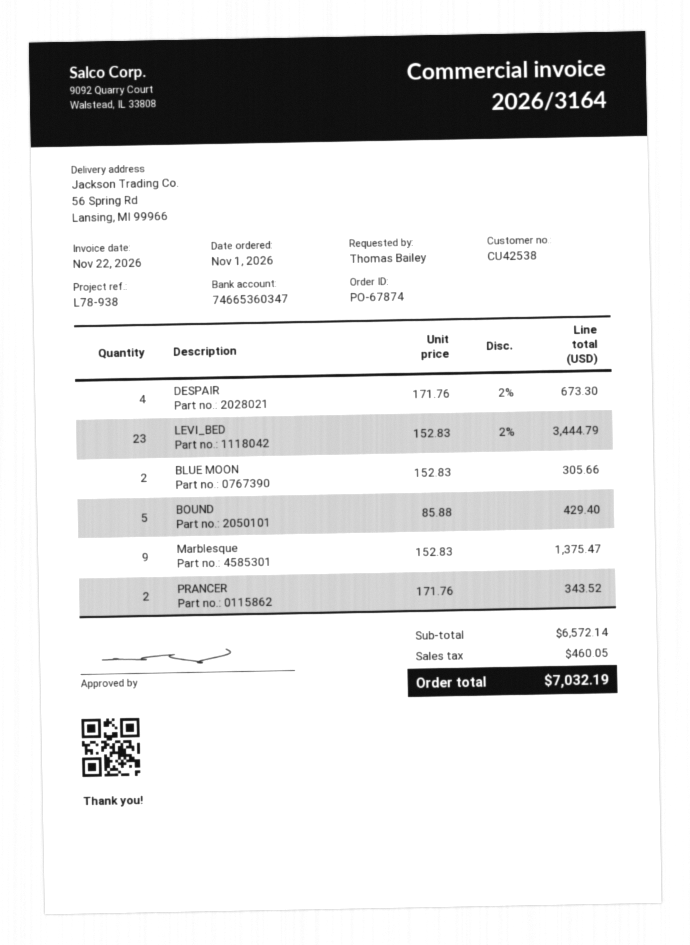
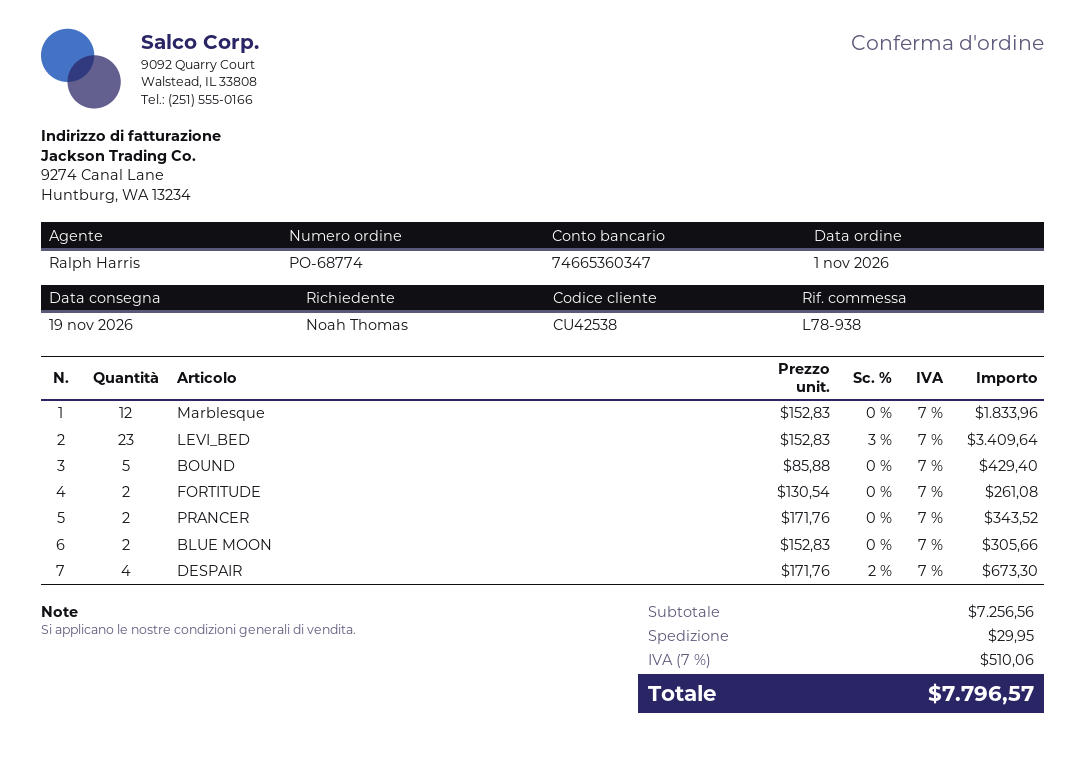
order number: PO-67874 -> PO-68774
ordered by: Thomas Bailey -> Noah Thomas
LEVI_BED: 23 x 152.83 - 2% = 3444.79 -> 23 x 152.83 - 3% = 3409.64
Marblesque: 9 x 152.83 = 1375.47 -> 12 x 152.83 = 1833.96
FORTITUDE: none -> 2 x 130.54 = 261.08
subtotal: 6572.14 -> 7256.56
shipping: none -> 29.95
tax: 460.05 -> 510.06
total: 7032.19 -> 7796.57

